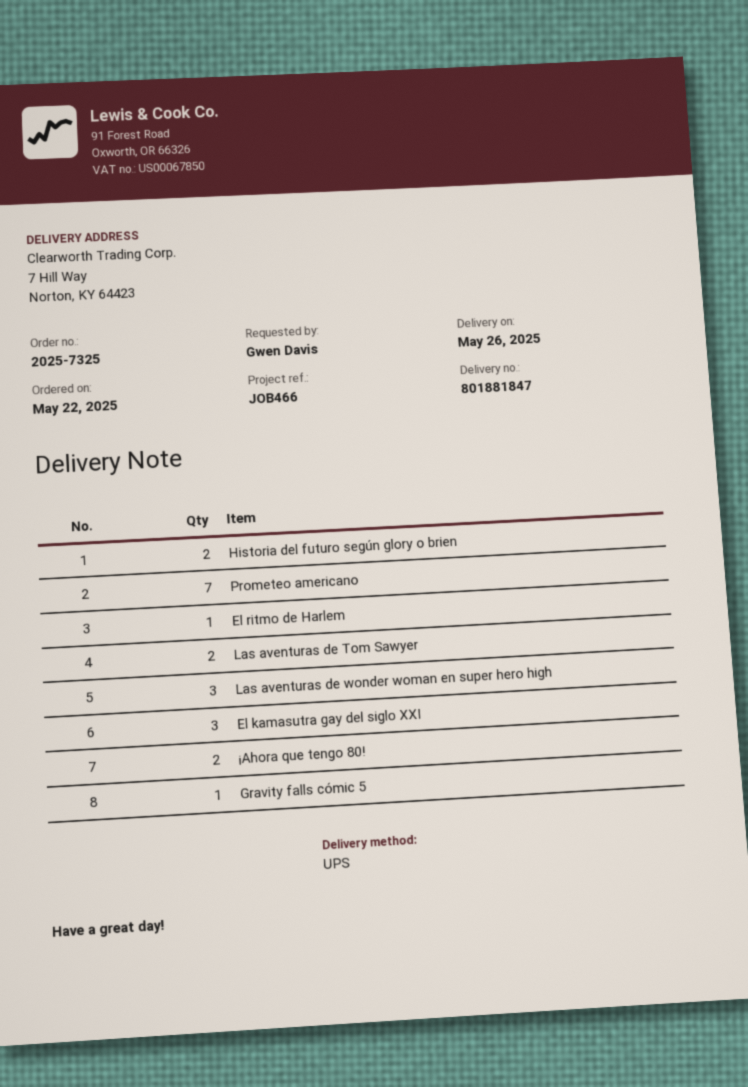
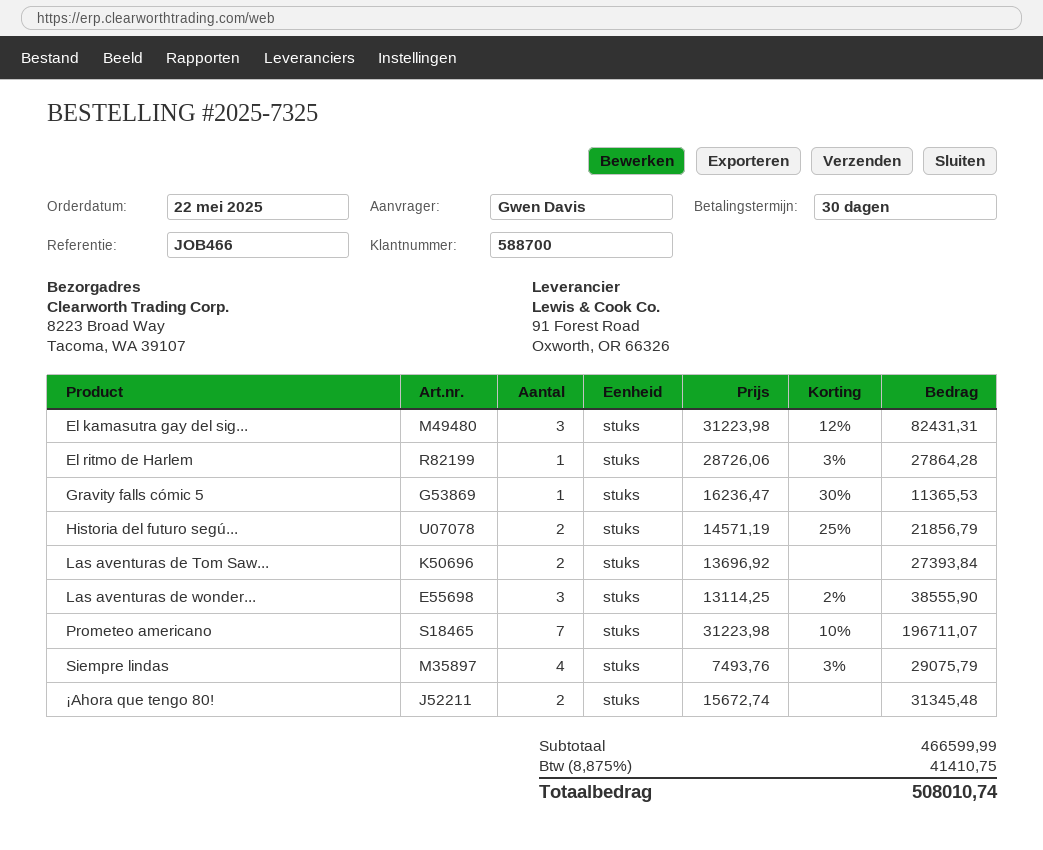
ship to: 7 Hill Way, Norton, KY 64423 -> 8223 Broad Way, Tacoma, WA 39107
Siempre lindas: none -> 4

